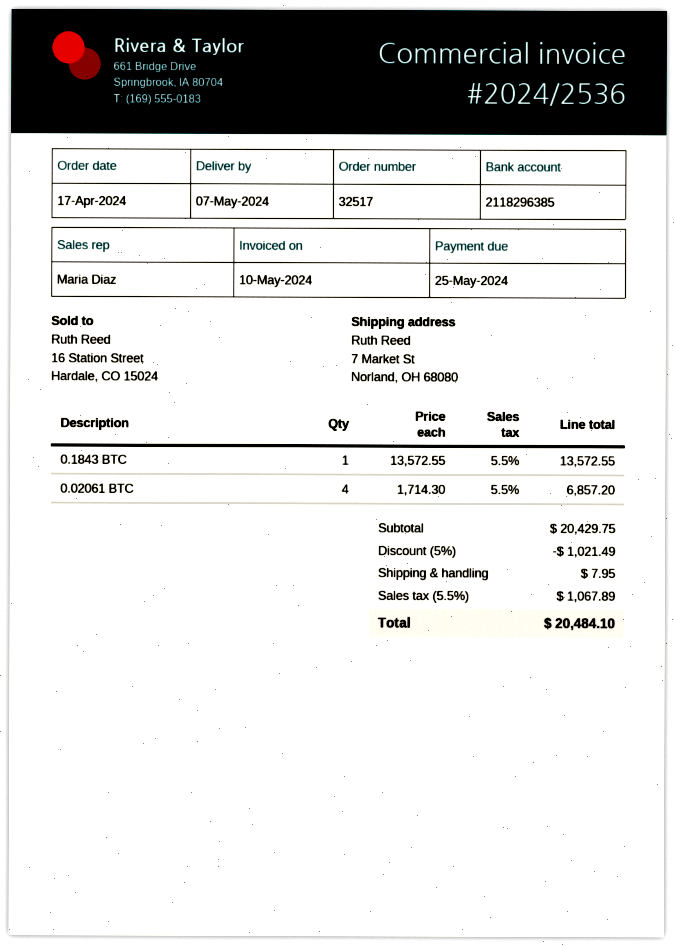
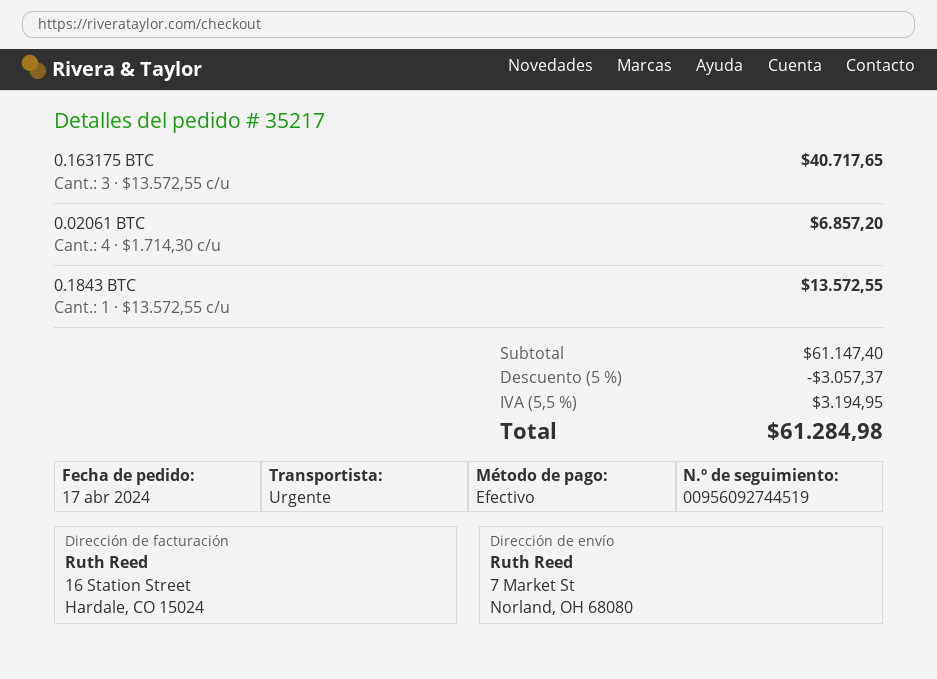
order number: 32517 -> 35217
0.163175 BTC: none -> 3 x 13572.55 = 40717.65
subtotal: 20429.75 -> 61147.40
discount: 5% = 1021.49 -> 5% = 3057.37
shipping: 7.95 -> none
tax: 5.5% = 1067.89 -> 5.5% = 3194.95
total: 20484.10 -> 61284.98

